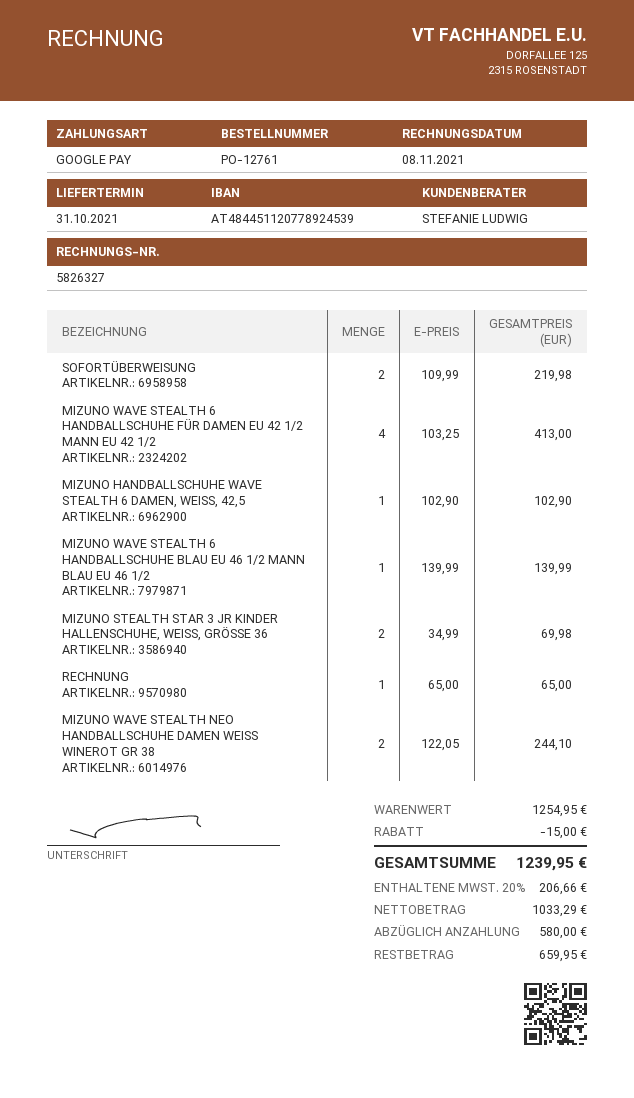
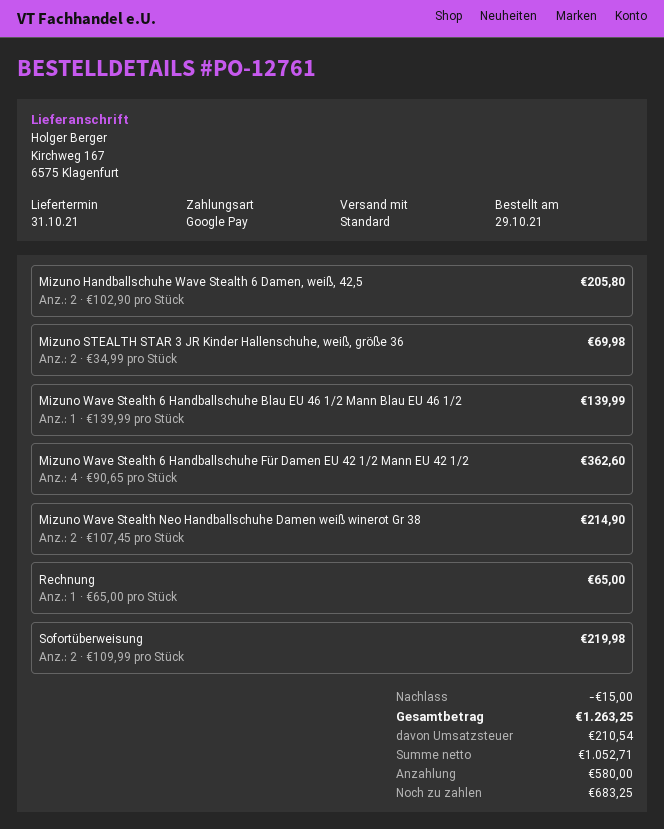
MIZUNO WAVE STEALTH 6 HANDBALLSCHUHE FÜR DAMEN EU 42 1/2 MANN EU 42 1/2: 4 x 103.25 = 413.00 -> 4 x 90.65 = 362.60
MIZUNO HANDBALLSCHUHE WAVE STEALTH 6 DAMEN, WEISS, 42,5: 1 x 102.90 = 102.90 -> 2 x 102.90 = 205.80
MIZUNO WAVE STEALTH NEO HANDBALLSCHUHE DAMEN WEISS WINEROT GR 38: 2 x 122.05 = 244.10 -> 2 x 107.45 = 214.90
net: 1033.29 -> 1052.71
tax: 206.66 -> 210.54
total: 1239.95 -> 1263.25
balance: 659.95 -> 683.25

